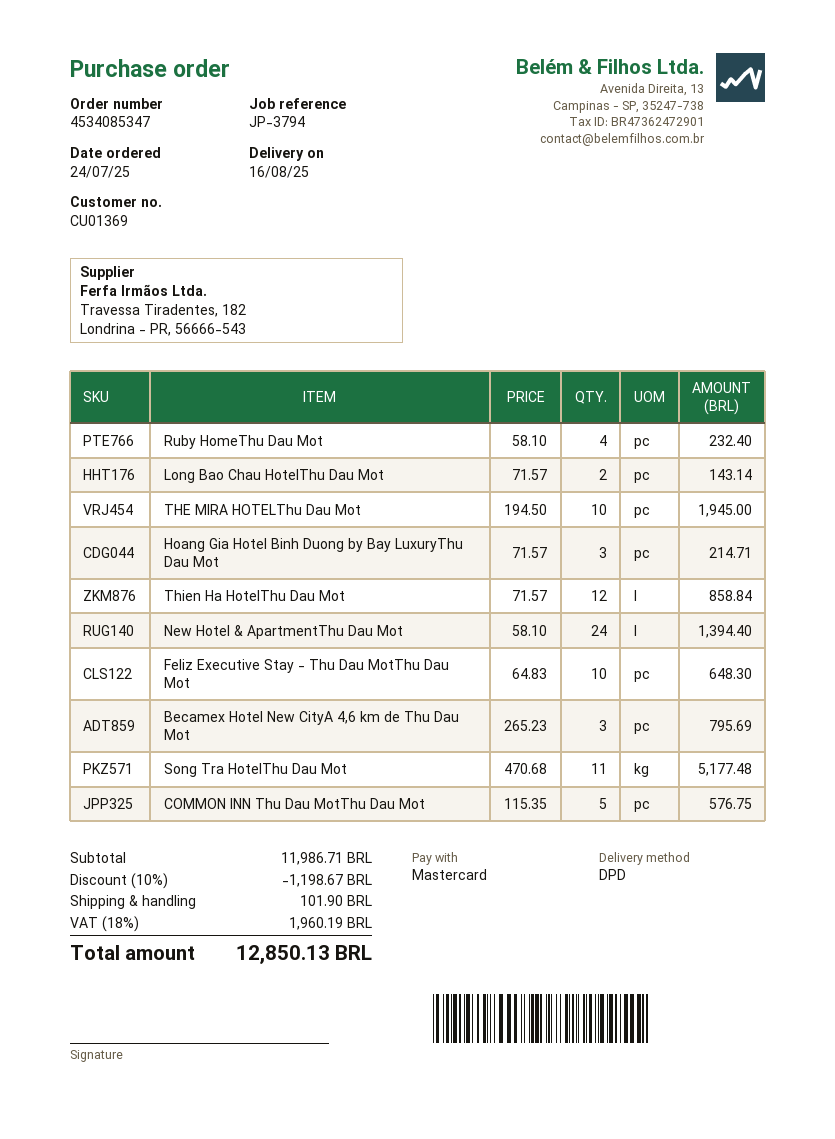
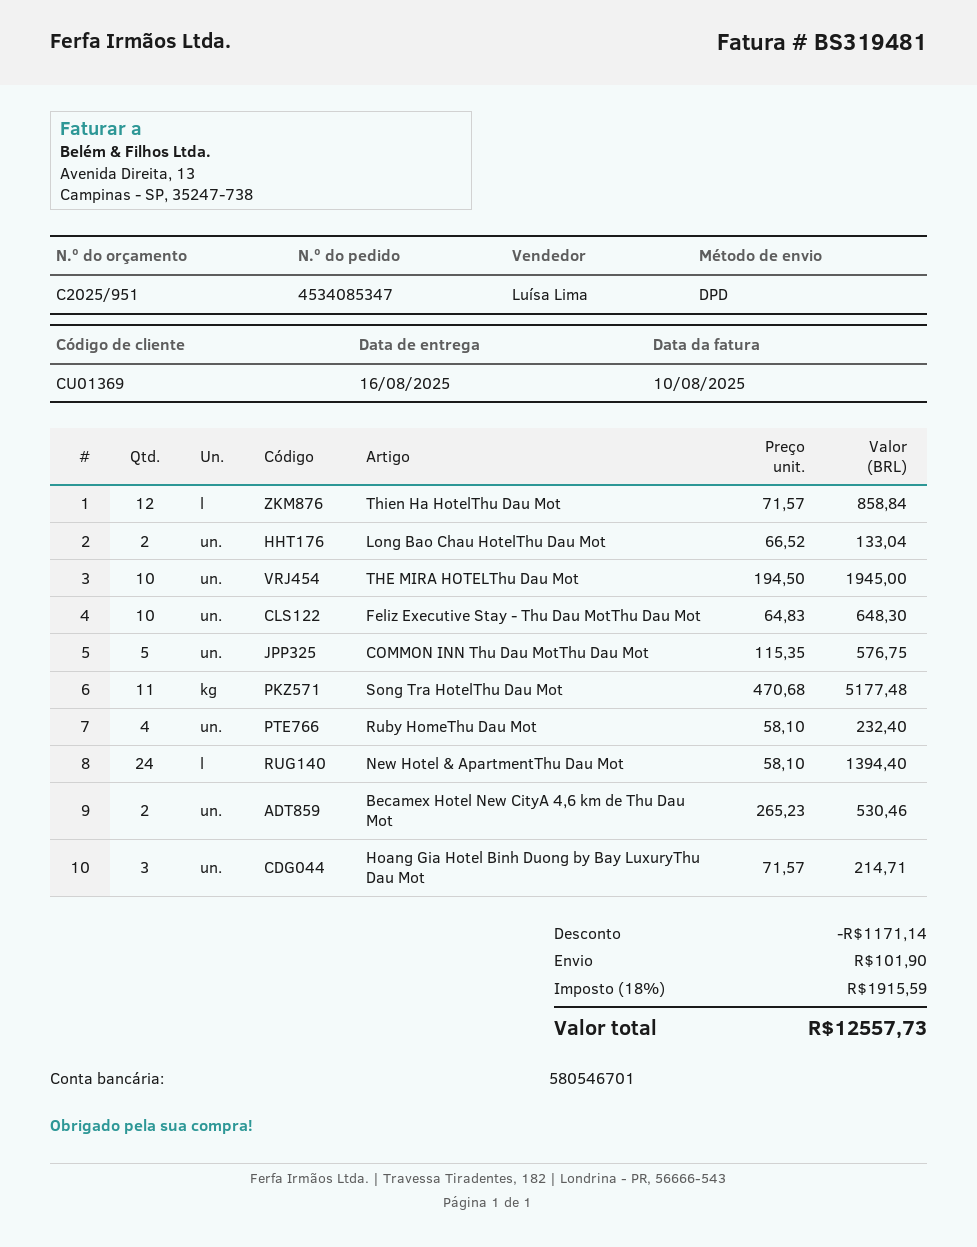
Long Bao Chau HotelThu Dau Mot: 2 x 71.57 = 143.14 -> 2 x 66.52 = 133.04
Becamex Hotel New CityA 4,6 km de Thu Dau Mot: 3 x 265.23 = 795.69 -> 2 x 265.23 = 530.46
discount: 1198.67 -> 1171.14
tax: 18% = 1960.19 -> 18% = 1915.59
total: 12850.13 -> 12557.73

